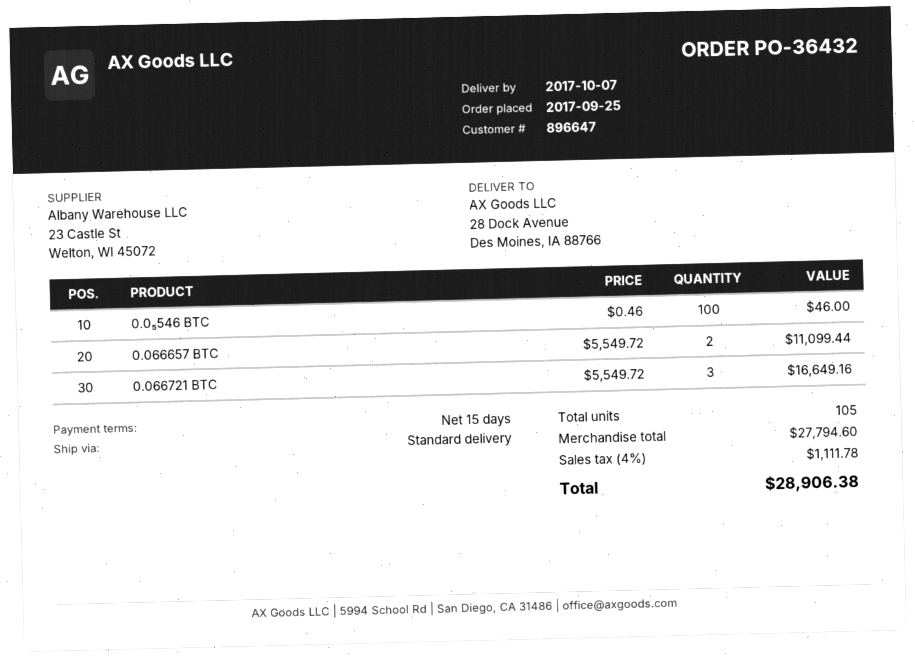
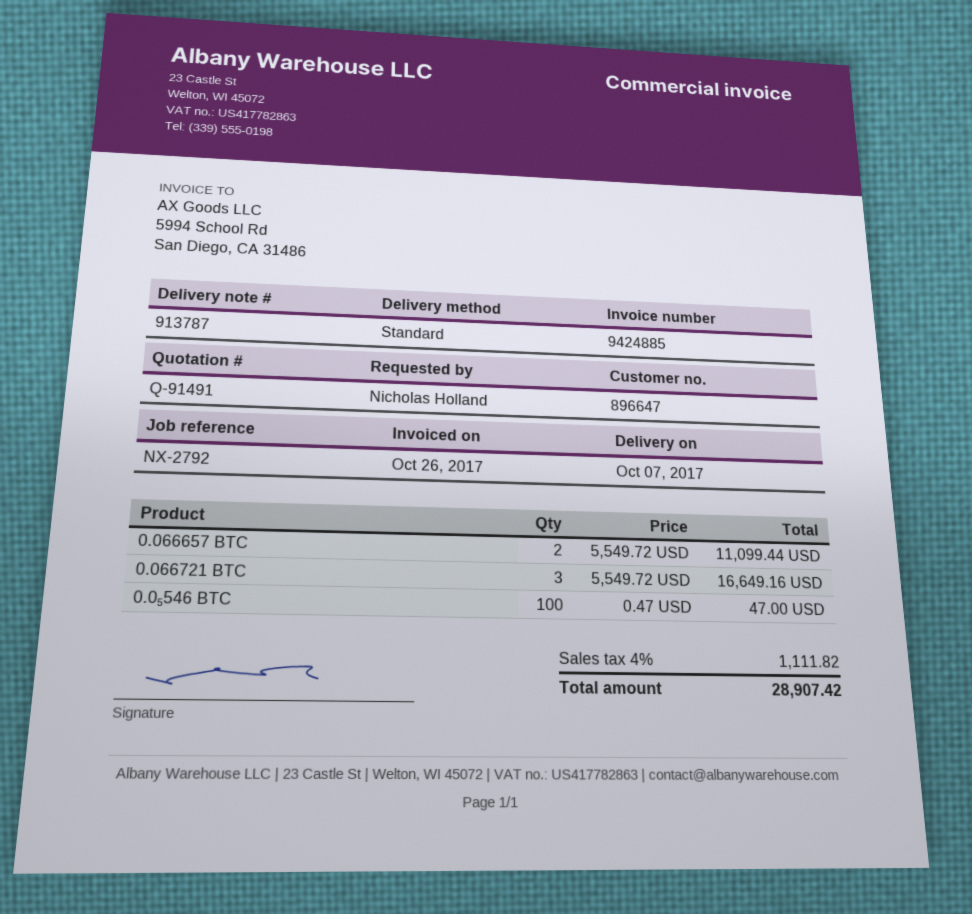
0.0₅546 BTC: 100 x 0.46 = 46.00 -> 100 x 0.47 = 47.00
tax: 4% = 1111.78 -> 4% = 1111.82
total: 28906.38 -> 28907.42

